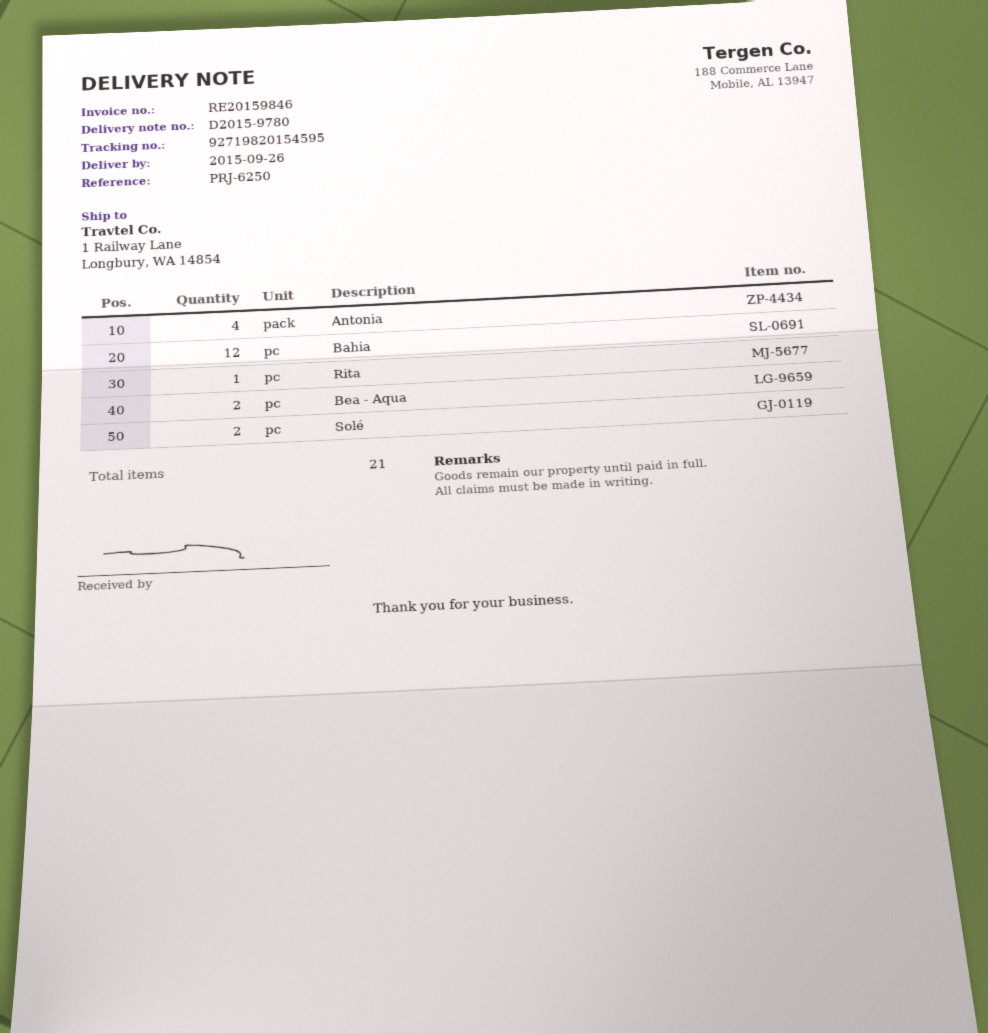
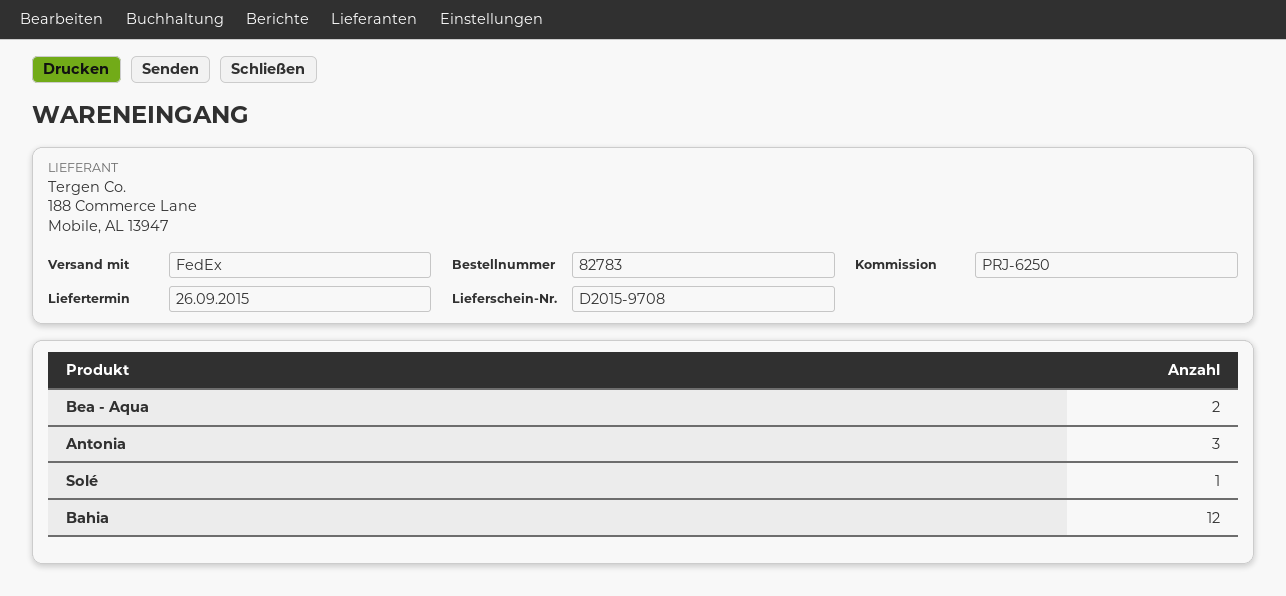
delivery note number: D2015-9780 -> D2015-9708
Antonia: 4 -> 3
Rita: 1 -> none
Solé: 2 -> 1

